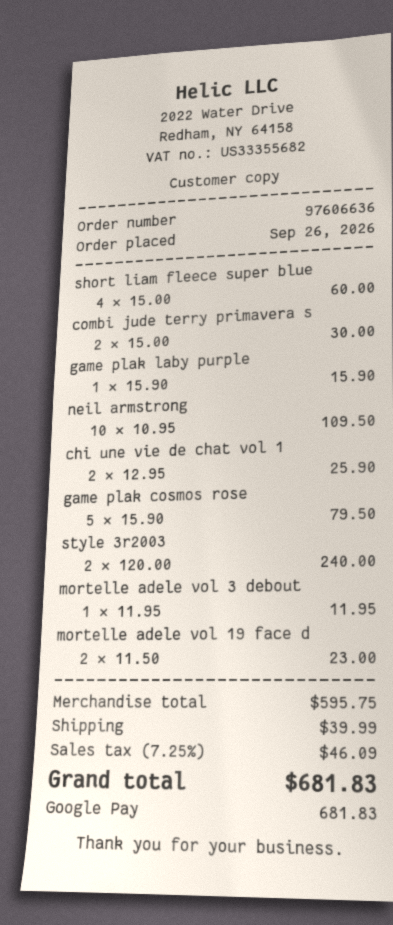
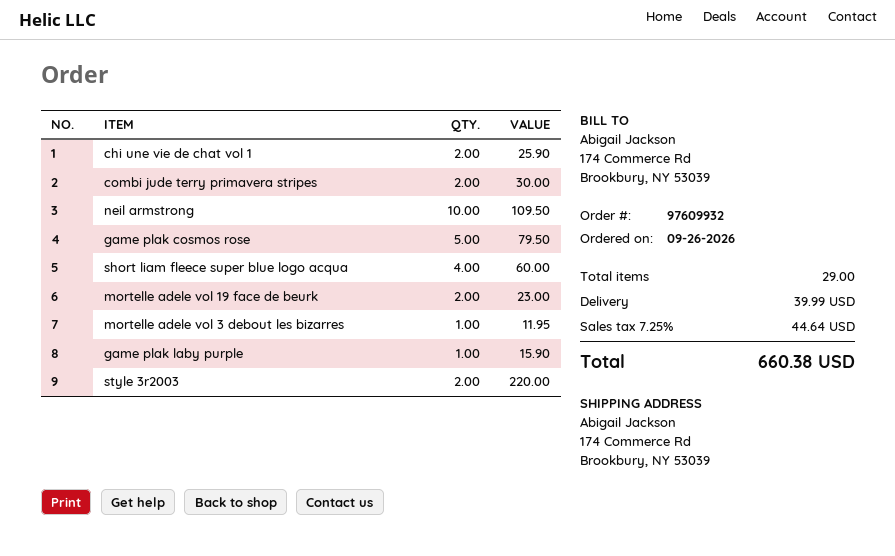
order number: 97606636 -> 97609932
style 3r2003: 2 for 240.00 -> 2 for 220.00
tax: 7.25% = 46.09 -> 7.25% = 44.64
total: 681.83 -> 660.38

